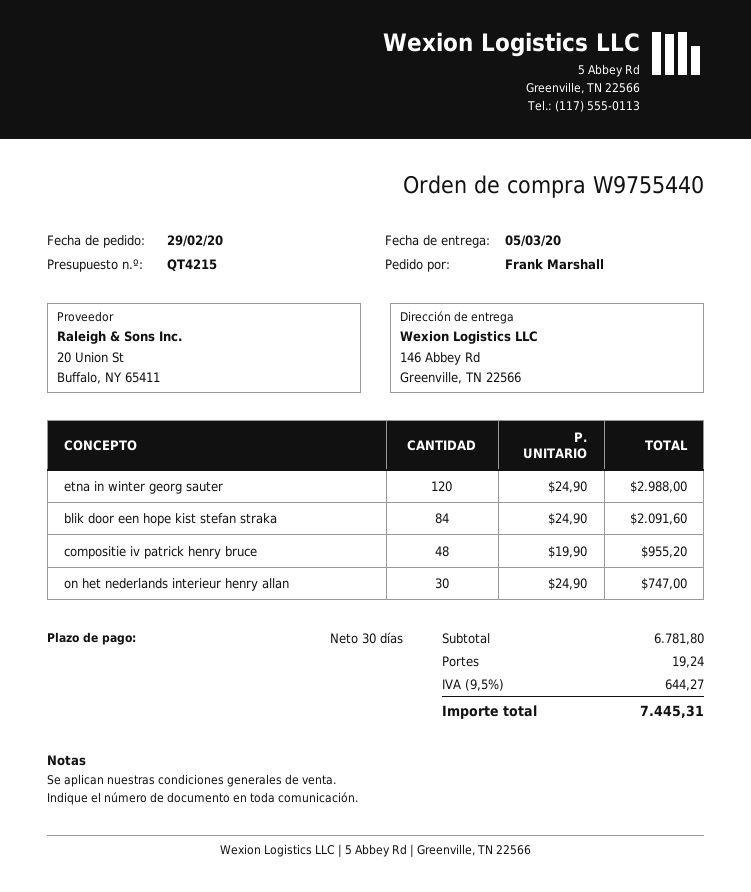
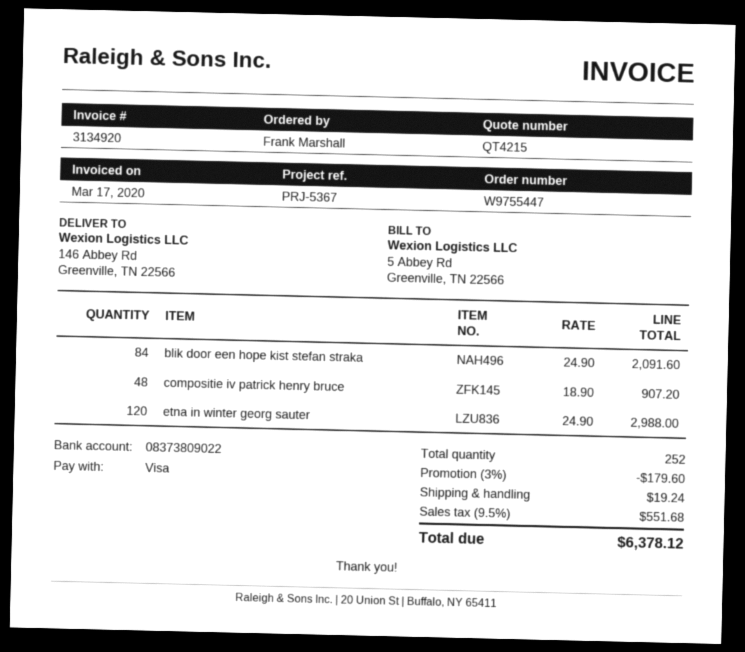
order number: W9755440 -> W9755447
compositie iv patrick henry bruce: 48 x 19.90 = 955.20 -> 48 x 18.90 = 907.20
on het nederlands interieur henry allan: 30 x 24.90 = 747.00 -> none
discount: none -> 3% = 179.60
tax: 9.5% = 644.27 -> 9.5% = 551.68
total: 7445.31 -> 6378.12

